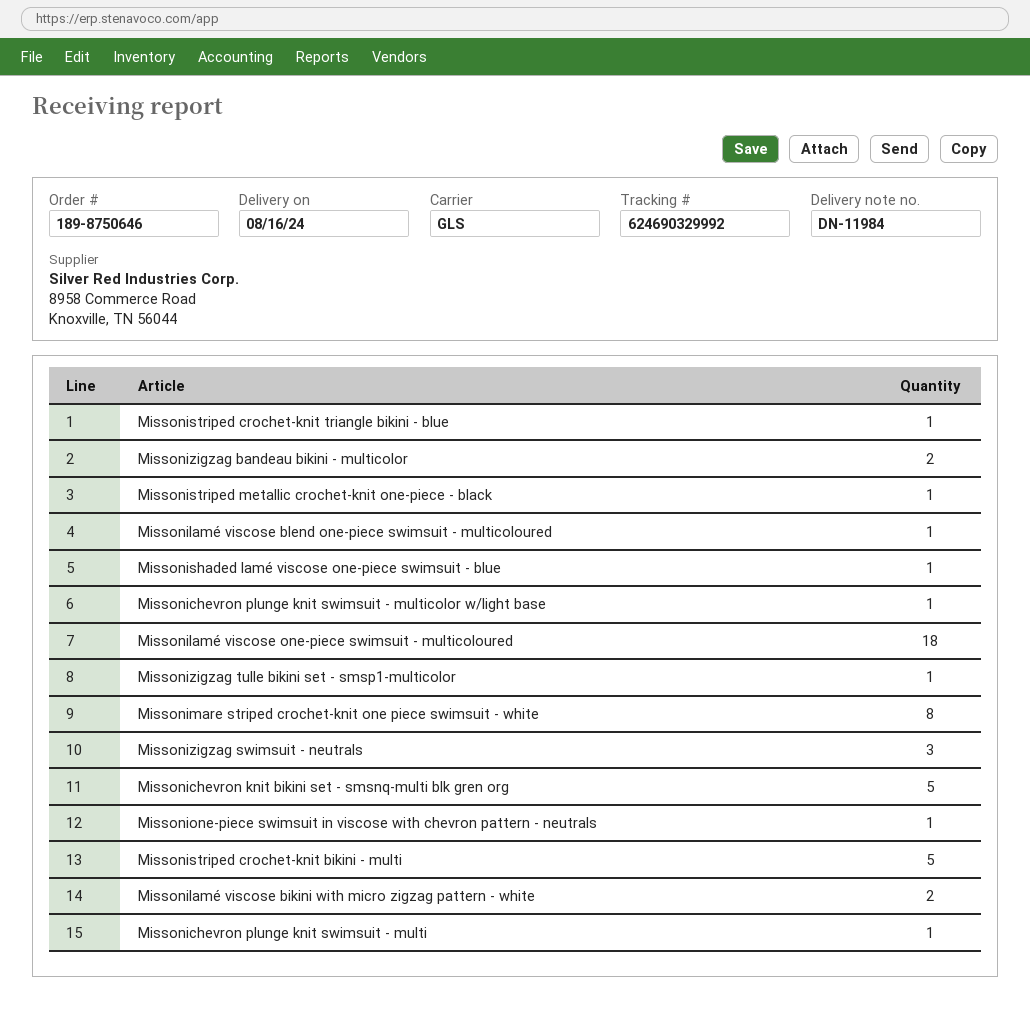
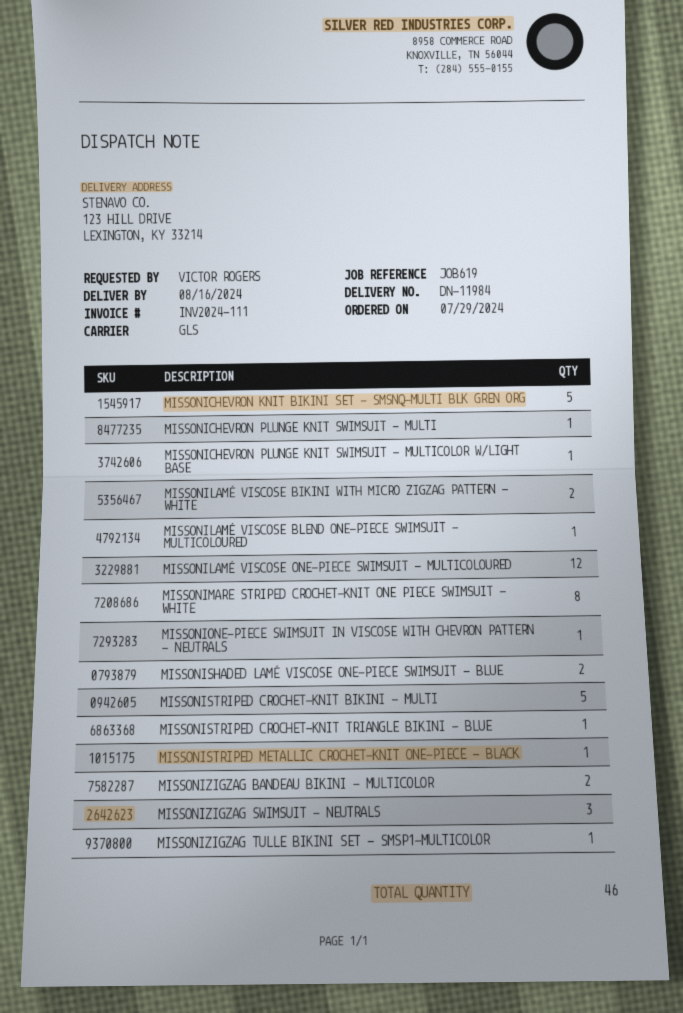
Missonishaded lamé viscose one-piece swimsuit - blue: 1 -> 2
Missonilamé viscose one-piece swimsuit - multicoloured: 18 -> 12

